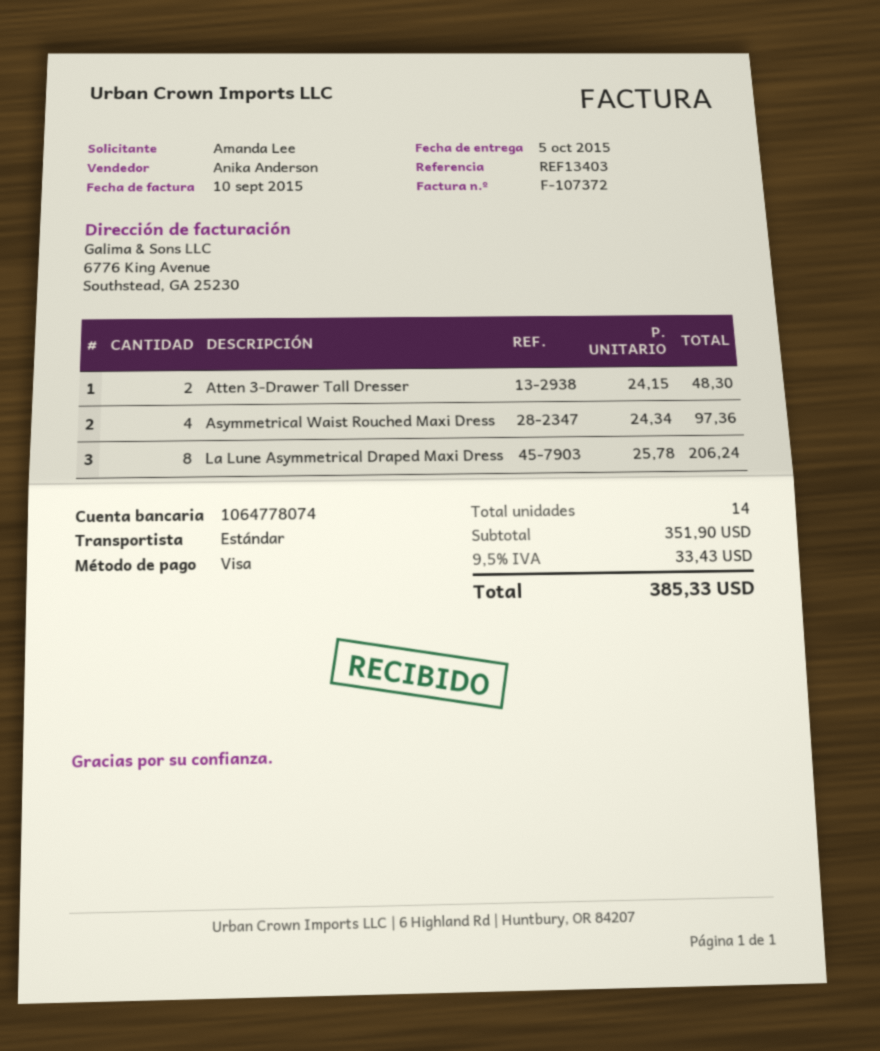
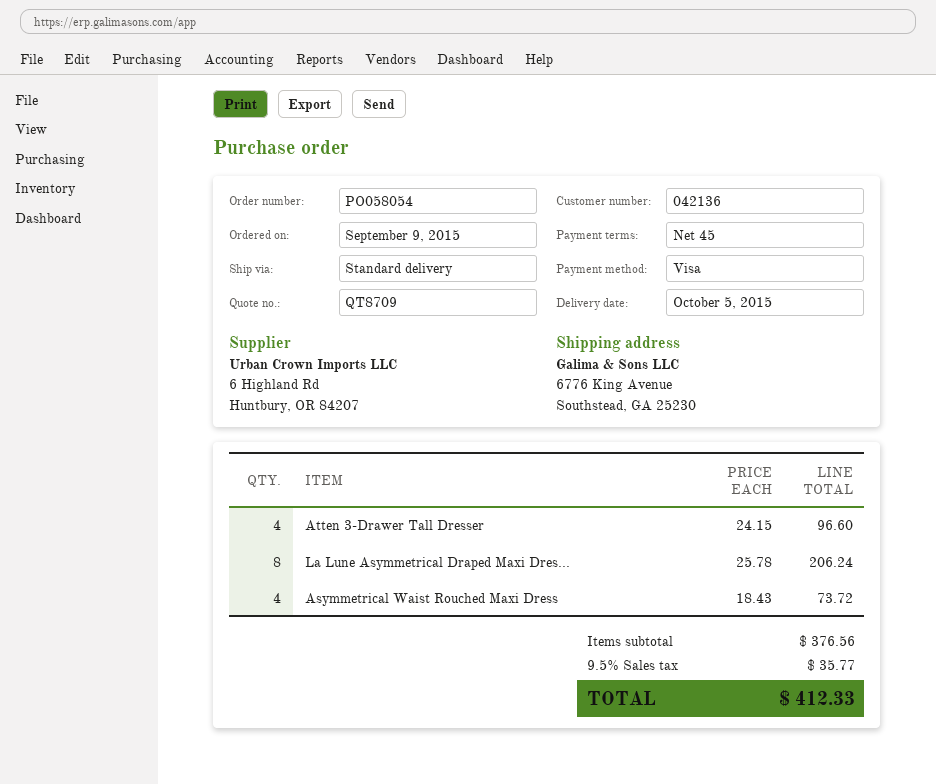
Atten 3-Drawer Tall Dresser: 2 x 24.15 = 48.30 -> 4 x 24.15 = 96.60
Asymmetrical Waist Rouched Maxi Dress: 4 x 24.34 = 97.36 -> 4 x 18.43 = 73.72
subtotal: 351.90 -> 376.56
tax: 9.5% = 33.43 -> 9.5% = 35.77
total: 385.33 -> 412.33

